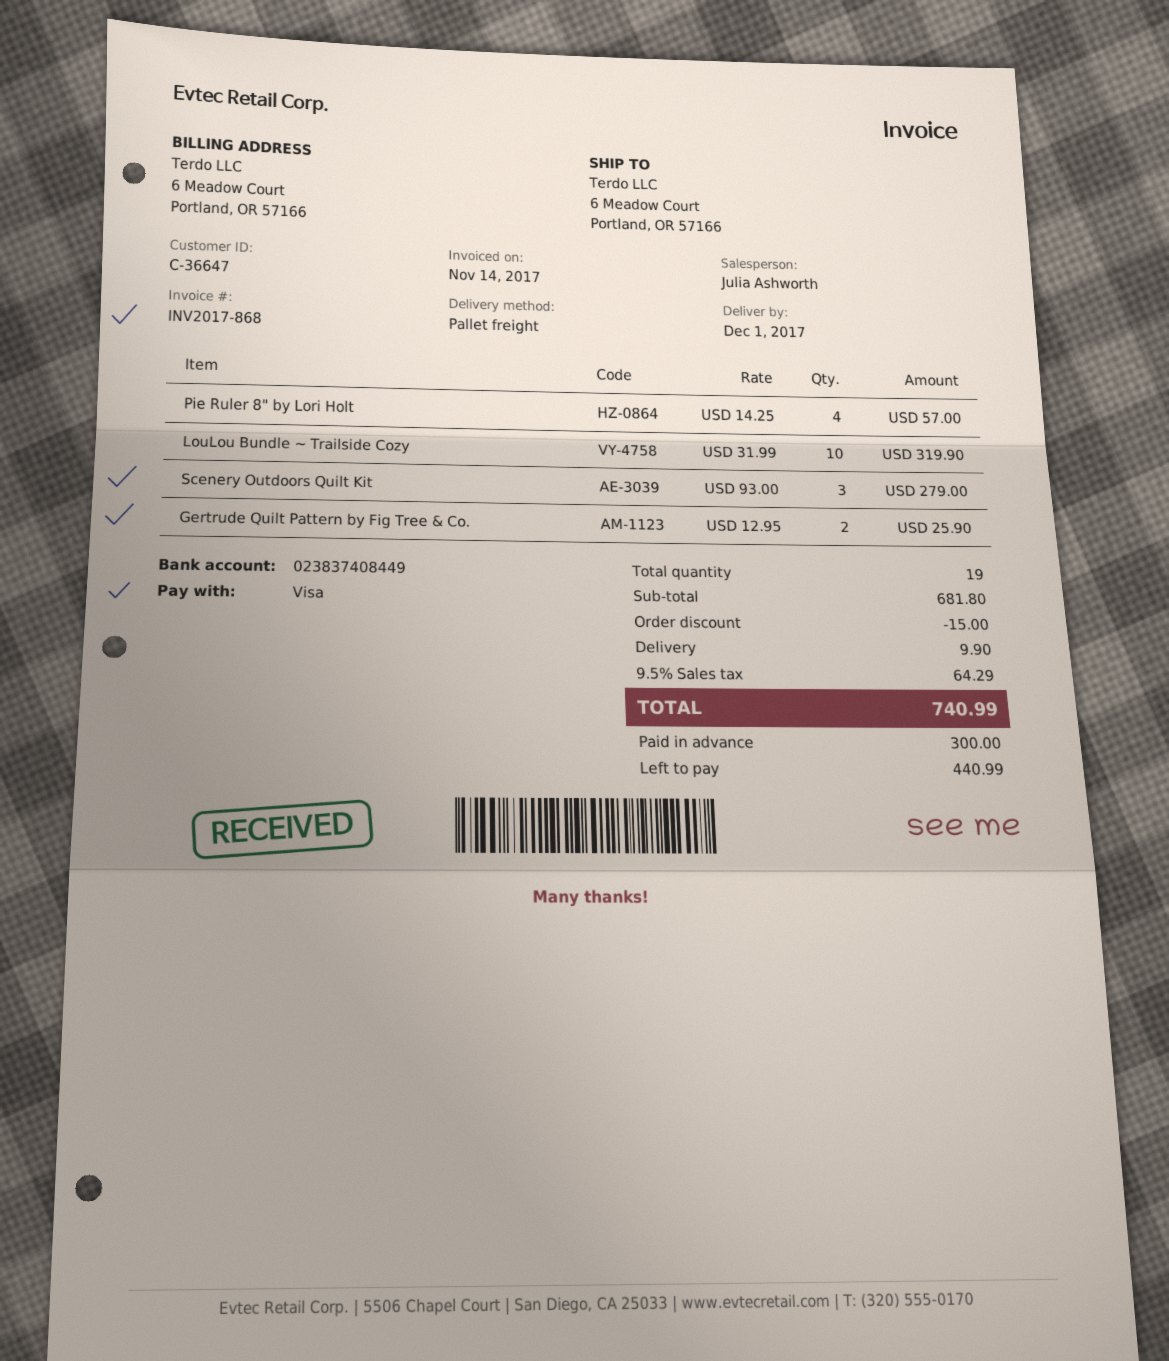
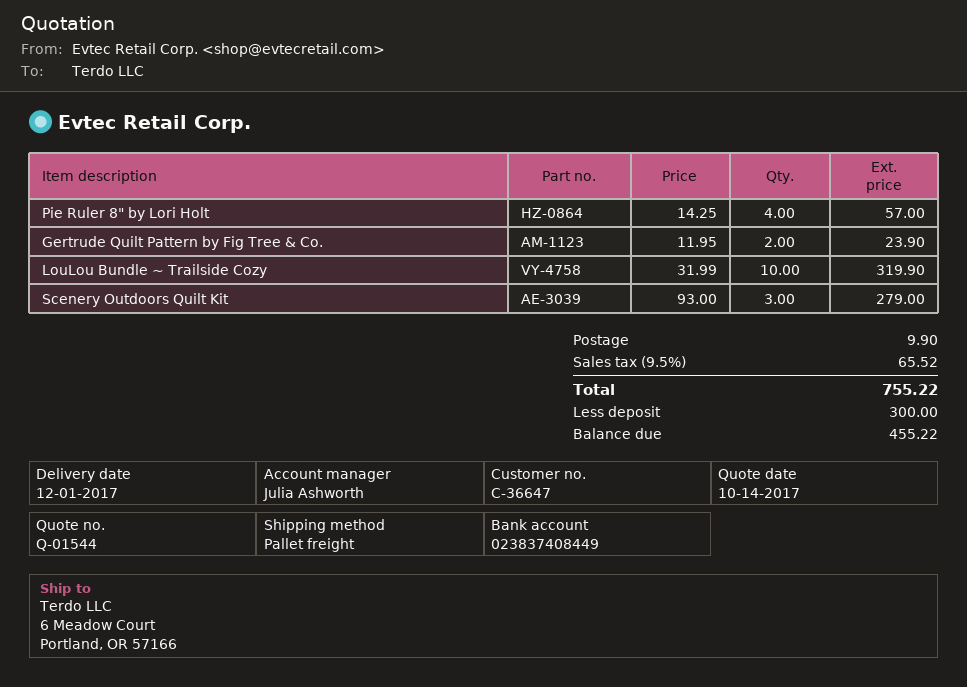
Gertrude Quilt Pattern by Fig Tree & Co.: 2 x 12.95 = 25.90 -> 2 x 11.95 = 23.90
discount: 15.00 -> none
tax: 9.5% = 64.29 -> 9.5% = 65.52
total: 740.99 -> 755.22
balance: 440.99 -> 455.22

